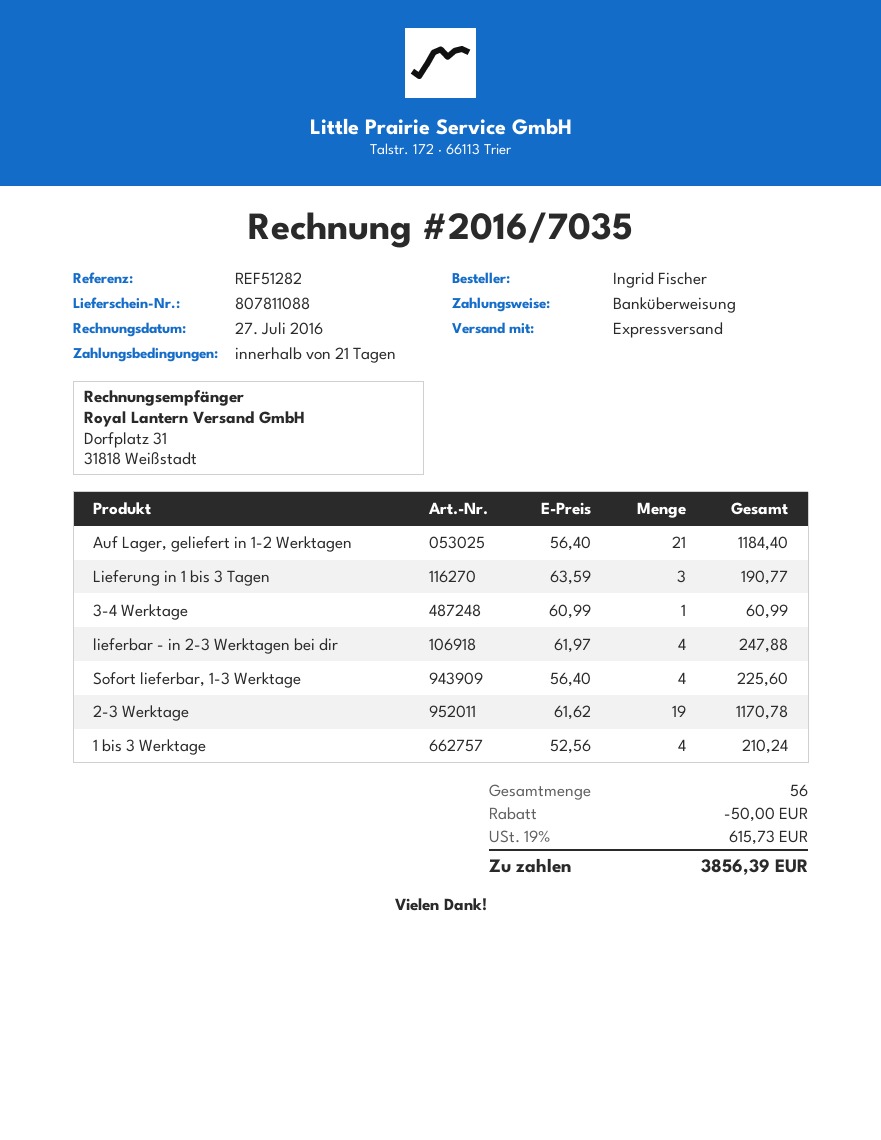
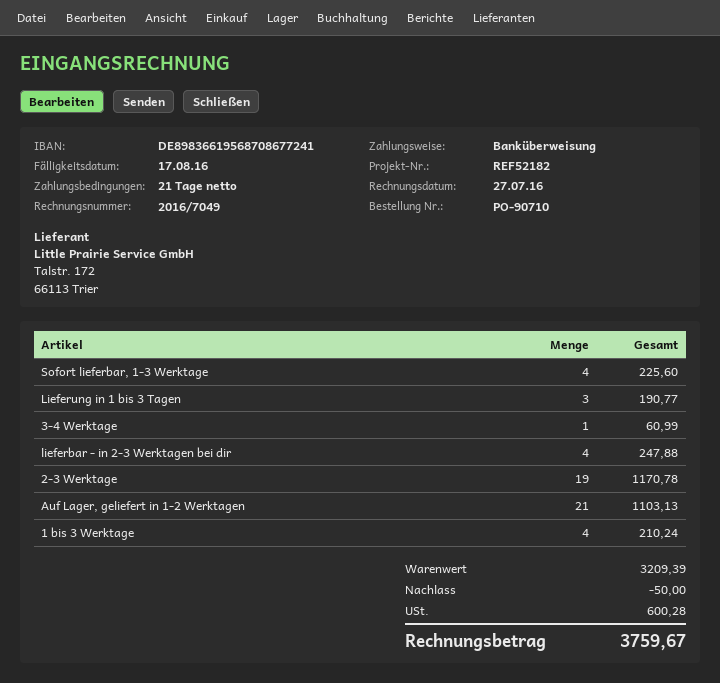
invoice number: 2016/7035 -> 2016/7049
reference: REF51282 -> REF52182
Auf Lager, geliefert in 1-2 Werktagen: 21 for 1184.40 -> 21 for 1103.13
tax: 615.73 -> 600.28
total: 3856.39 -> 3759.67

